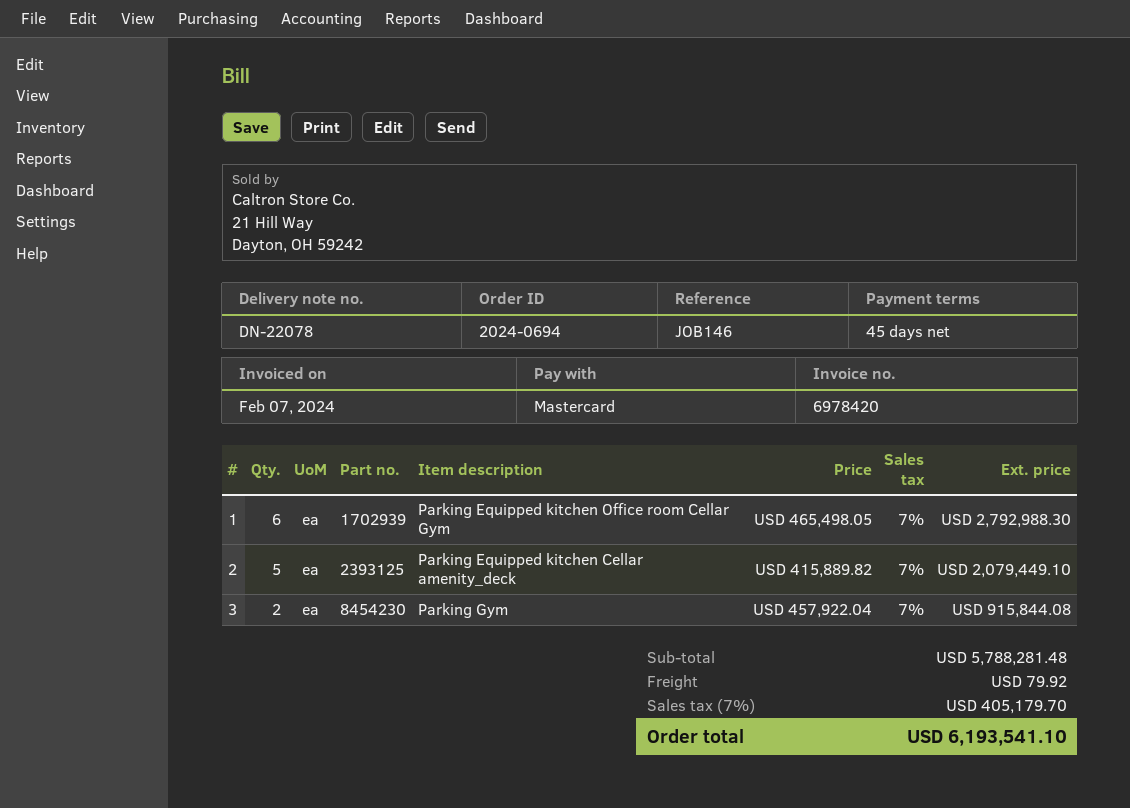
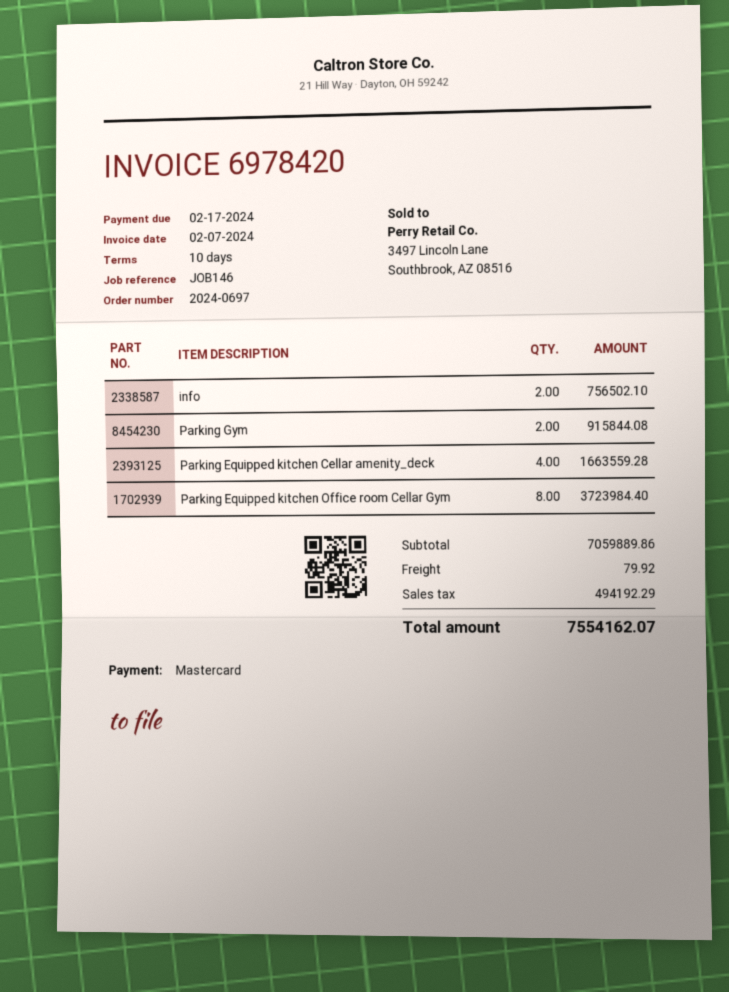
order number: 2024-0694 -> 2024-0697
payment terms: 45 days -> 10 days
Parking Equipped kitchen Office room Cellar Gym: 6 for 2792988.30 -> 8 for 3723984.40
Parking Equipped kitchen Cellar amenity_deck: 5 for 2079449.10 -> 4 for 1663559.28
info: none -> 2 for 756502.10
subtotal: 5788281.48 -> 7059889.86
tax: 405179.70 -> 494192.29
total: 6193541.10 -> 7554162.07

